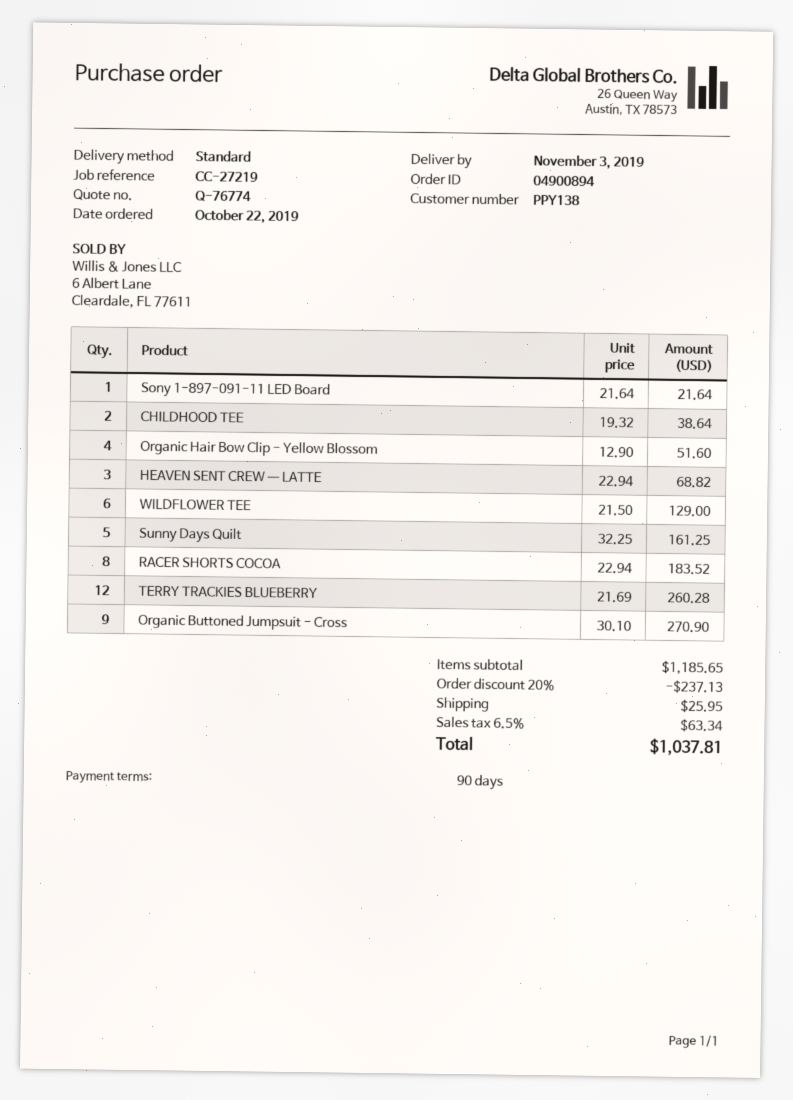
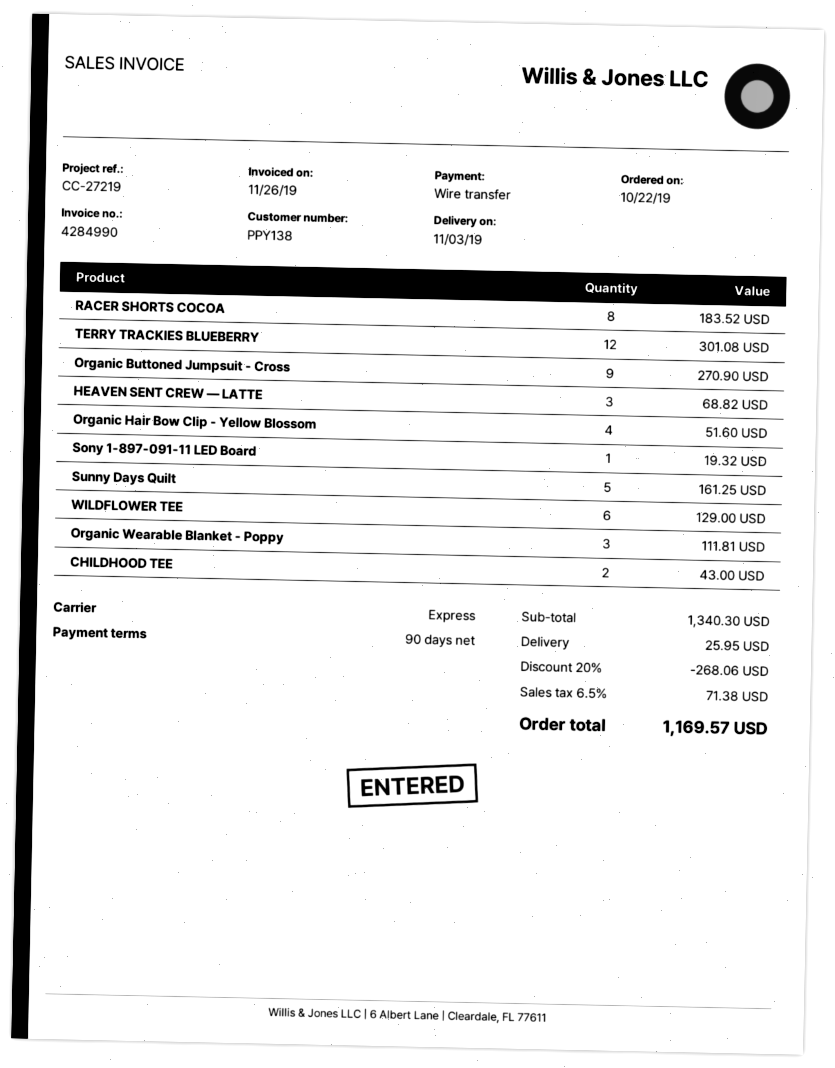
shipping method: standard -> express
Sony 1-897-091-11 LED Board: 1 for 21.64 -> 1 for 19.32
CHILDHOOD TEE: 2 for 38.64 -> 2 for 43.00
TERRY TRACKIES BLUEBERRY: 12 for 260.28 -> 12 for 301.08
Organic Wearable Blanket - Poppy: none -> 3 for 111.81
subtotal: 1185.65 -> 1340.30
discount: 20% = 237.13 -> 20% = 268.06
tax: 6.5% = 63.34 -> 6.5% = 71.38
total: 1037.81 -> 1169.57

